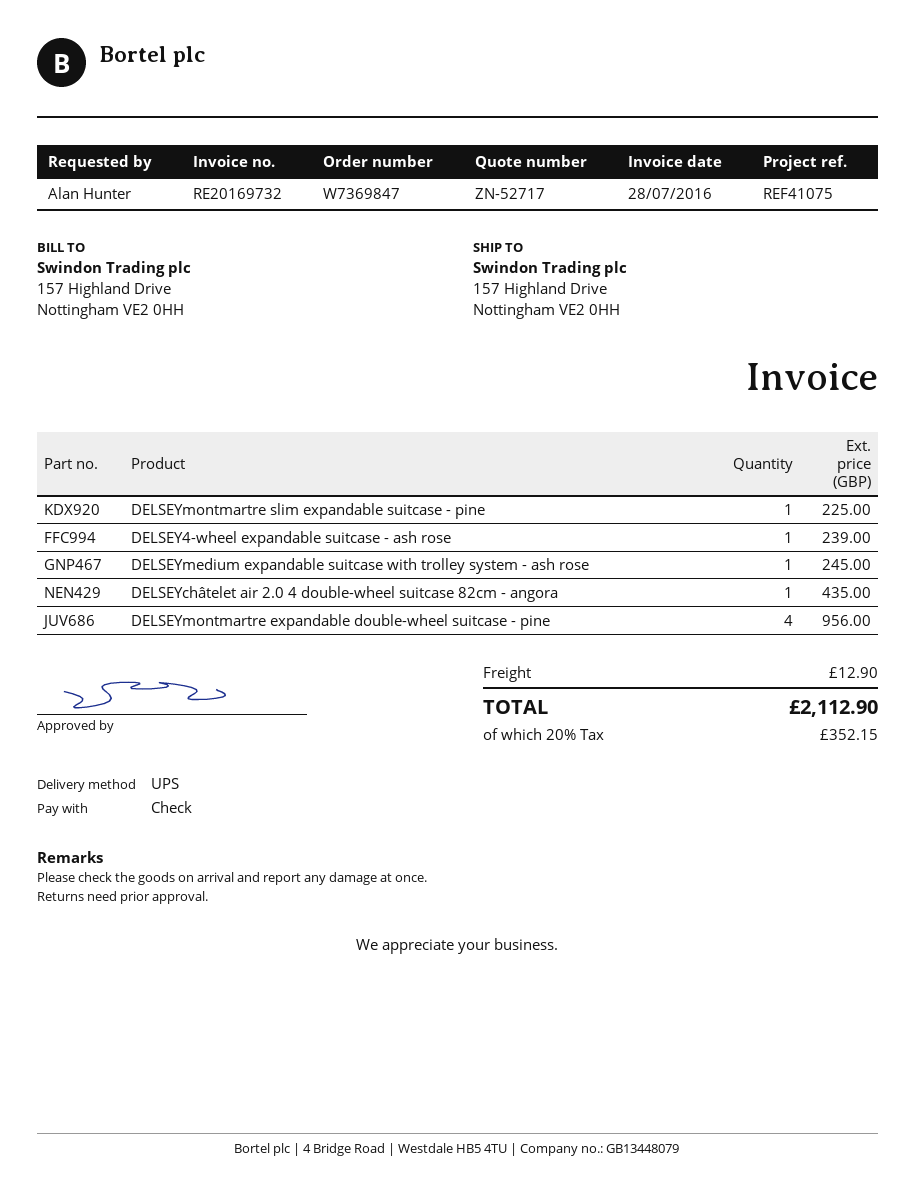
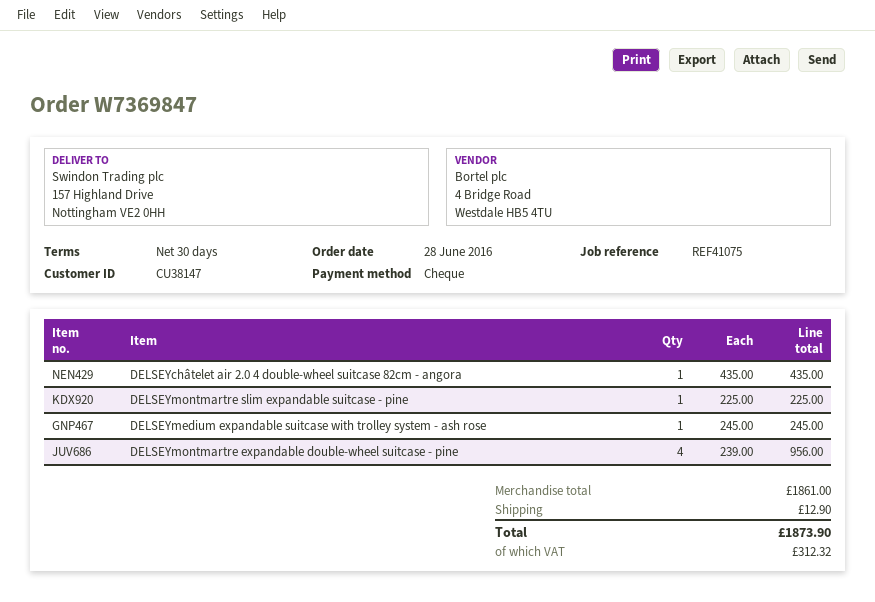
DELSEY4-wheel expandable suitcase - ash rose: 1 for 239.00 -> none
tax: 352.15 -> 312.32
total: 2112.90 -> 1873.90

